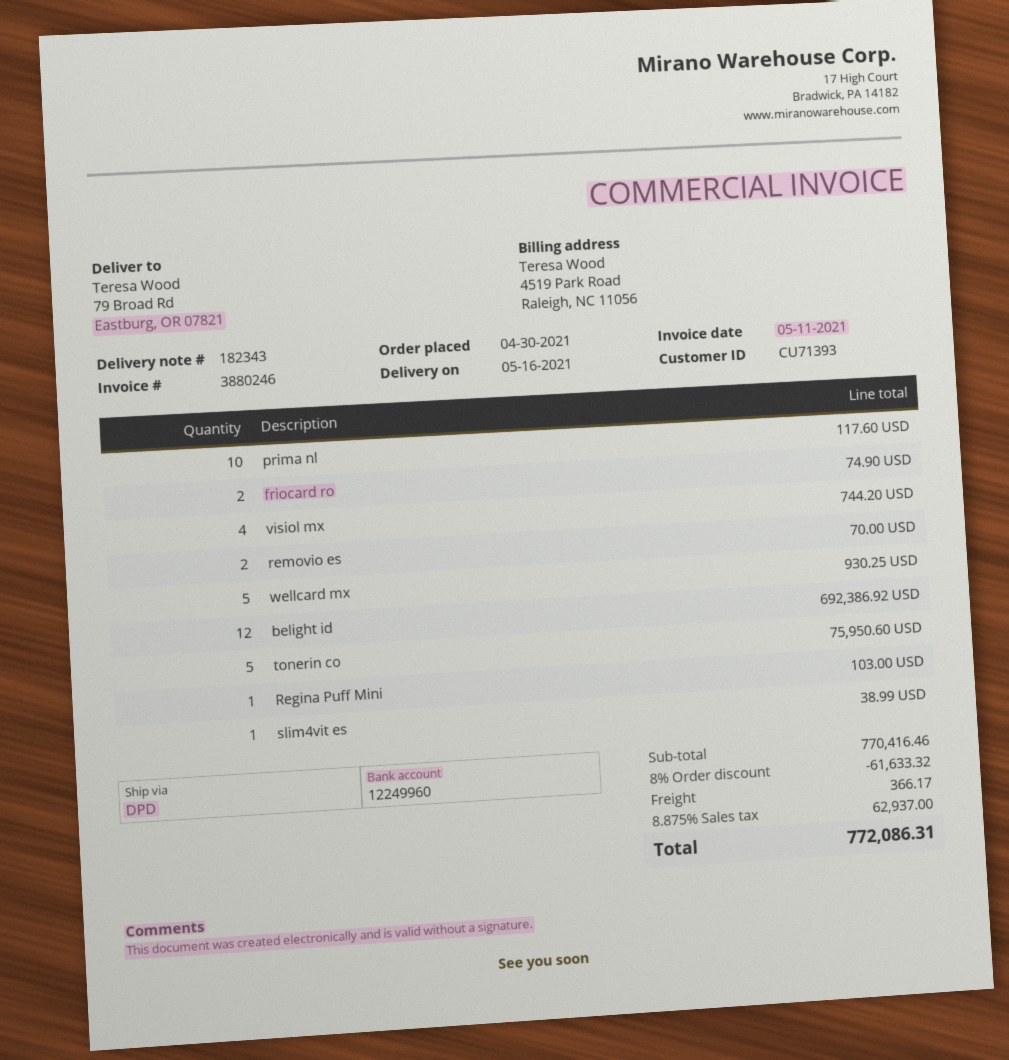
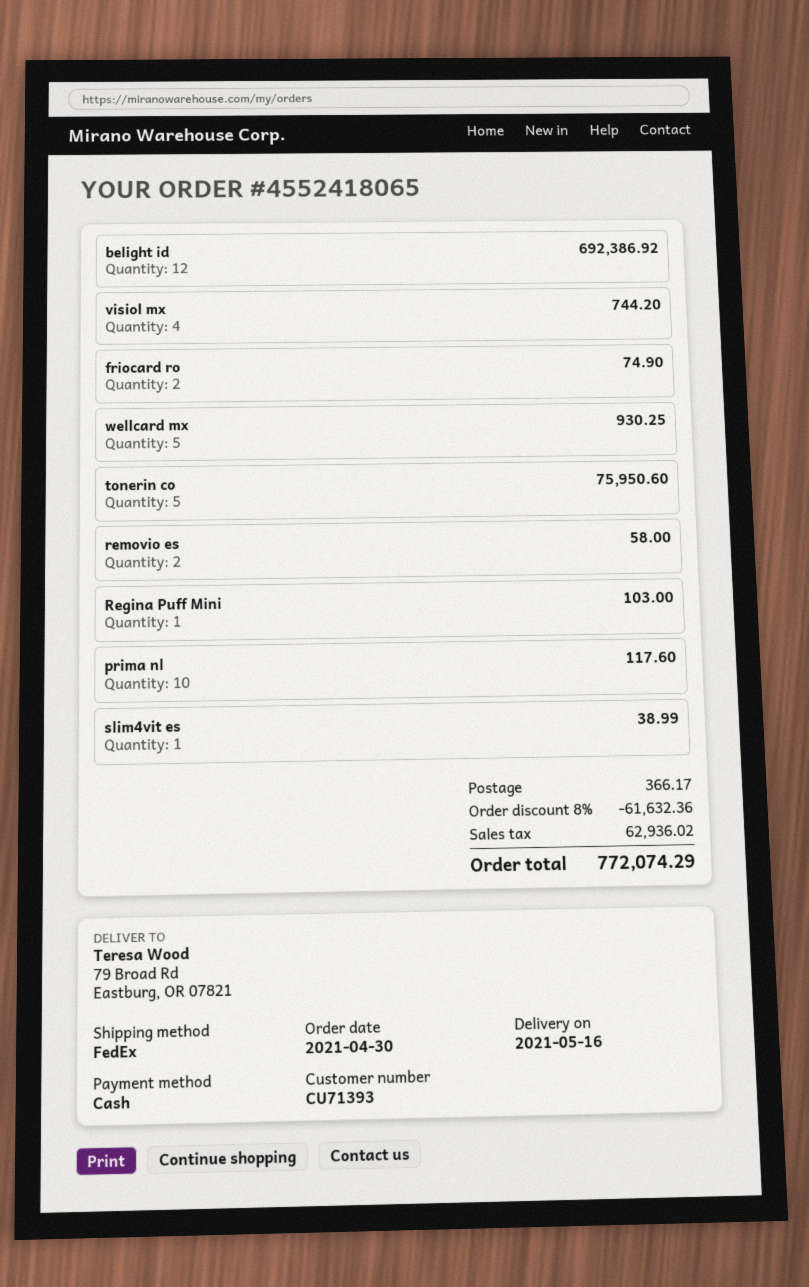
shipping method: DPD -> FedEx
removio es: 2 for 70.00 -> 2 for 58.00
discount: 8% = 61633.32 -> 8% = 61632.36
tax: 62937.00 -> 62936.02
total: 772086.31 -> 772074.29

